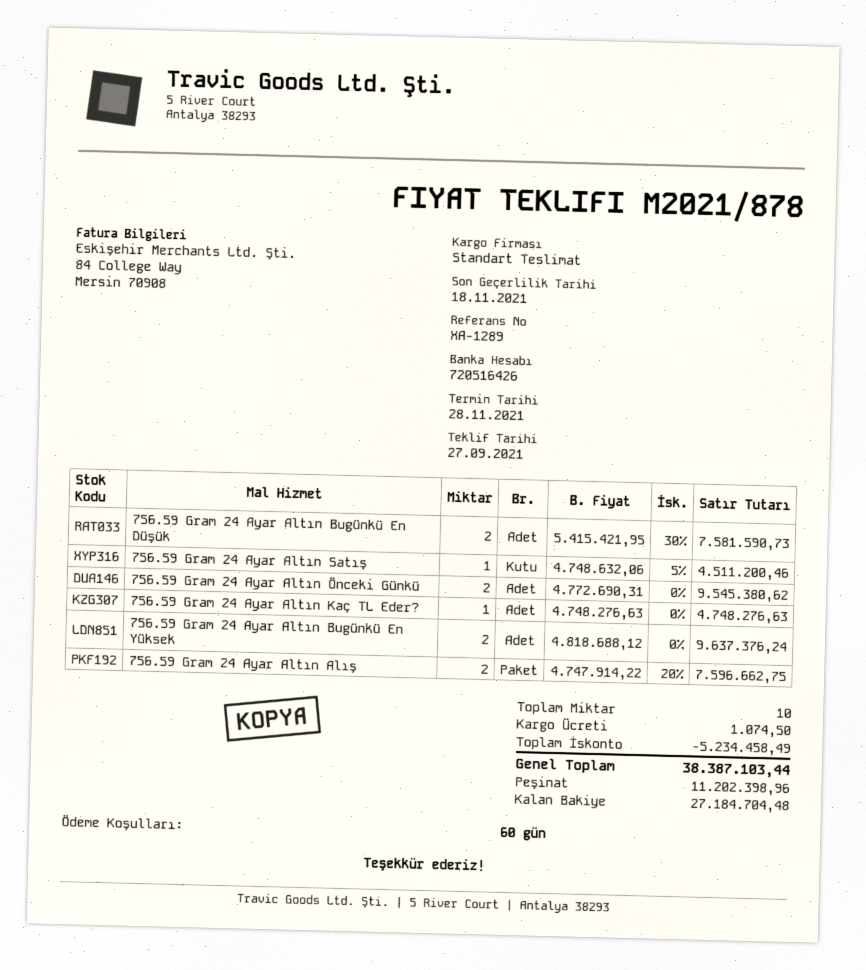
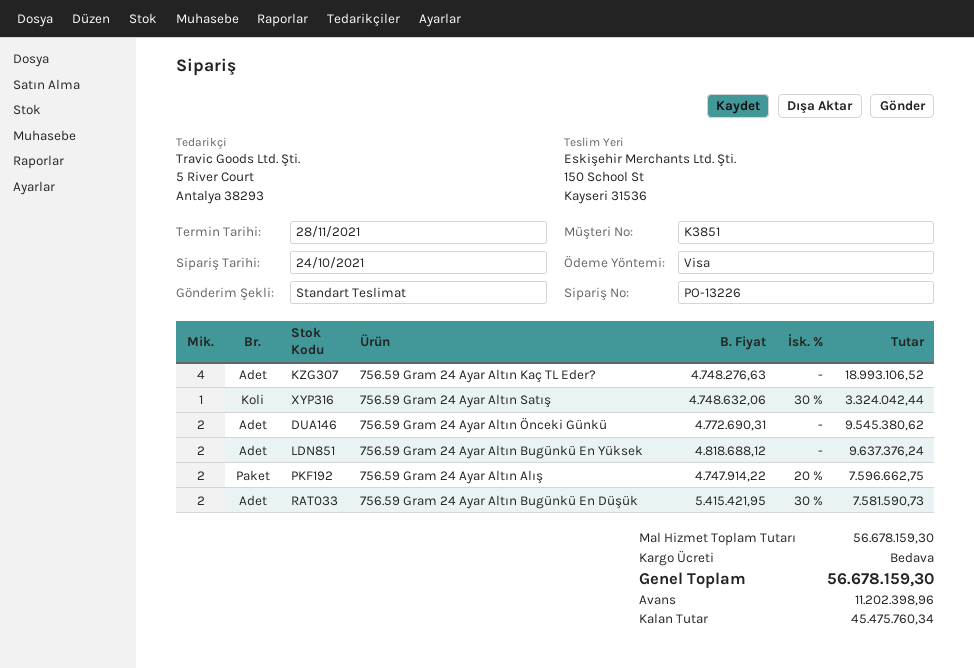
756.59 Gram 24 Ayar Altın Satış: 1 x 4748632.06 - 5% = 4511200.46 -> 1 x 4748632.06 - 30% = 3324042.44
756.59 Gram 24 Ayar Altın Kaç TL Eder?: 1 x 4748276.63 = 4748276.63 -> 4 x 4748276.63 = 18993106.52
discount: 5234458.49 -> none
shipping: 1074.50 -> 0.00
total: 38387103.44 -> 56678159.30
balance: 27184704.48 -> 45475760.34

